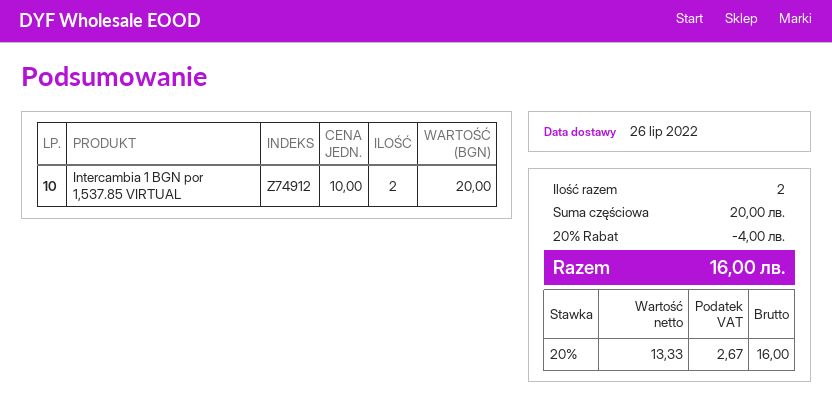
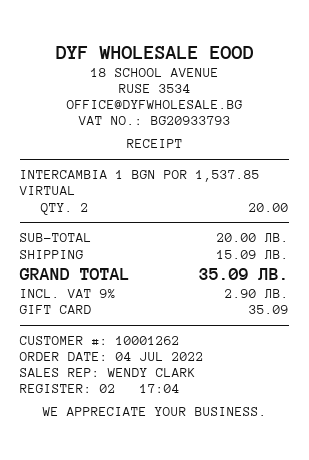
discount: 20% = 4.00 -> none
shipping: none -> 15.09
tax: 20% = 2.67 -> 9% = 2.90
total: 16.00 -> 35.09

